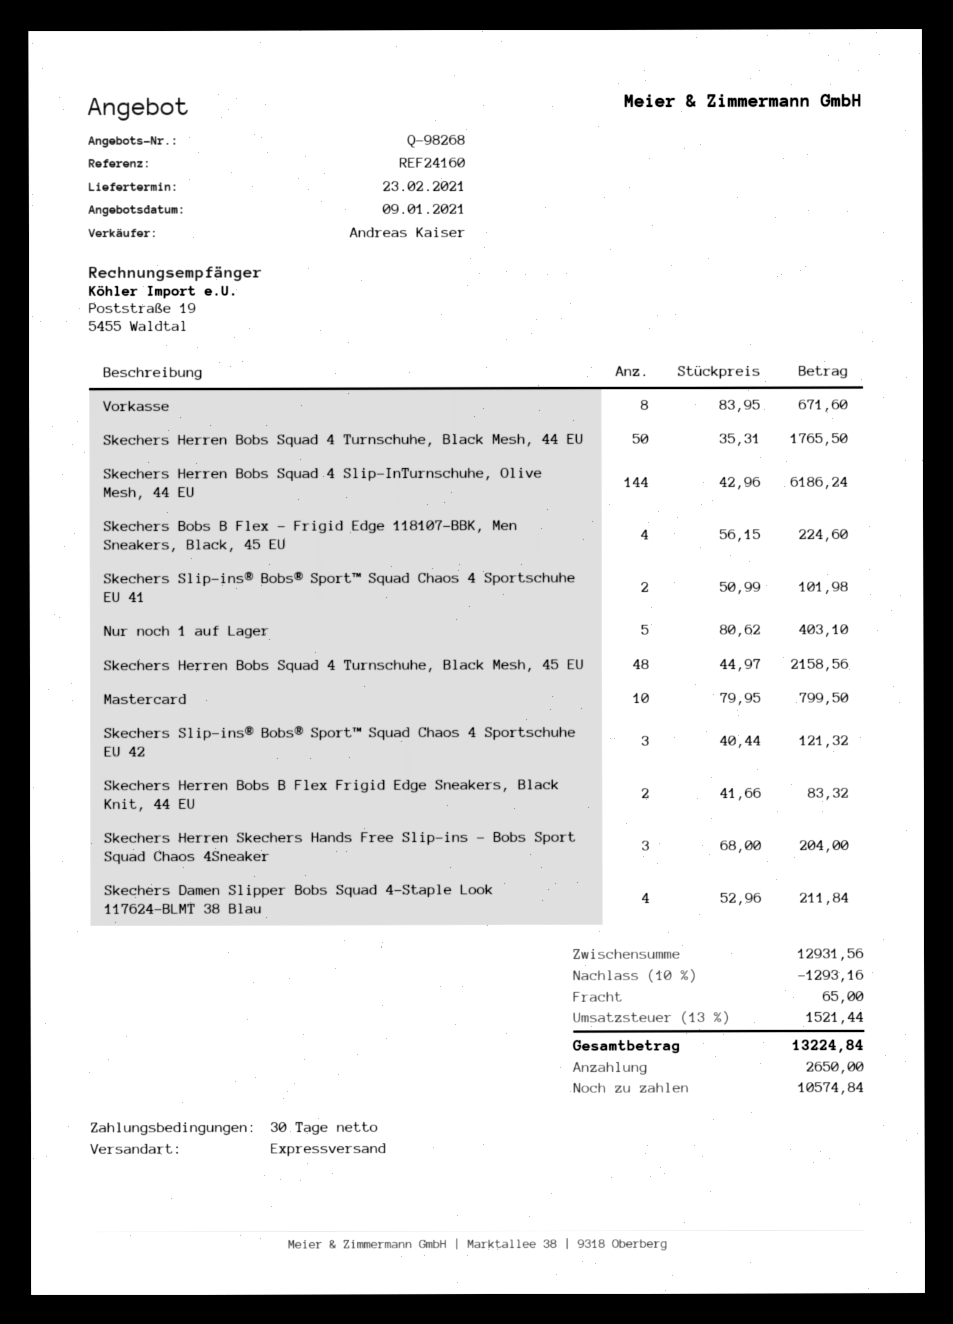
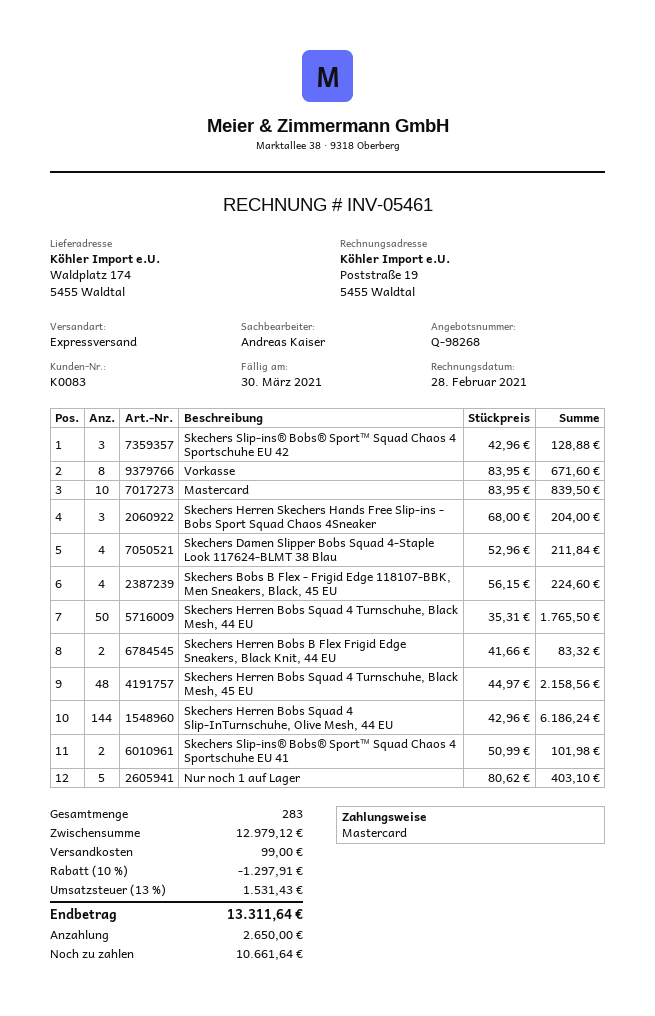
Mastercard: 10 x 79.95 = 799.50 -> 10 x 83.95 = 839.50
Skechers Slip-ins® Bobs® Sport™ Squad Chaos 4 Sportschuhe EU 42: 3 x 40.44 = 121.32 -> 3 x 42.96 = 128.88
subtotal: 12931.56 -> 12979.12
discount: 10% = 1293.16 -> 10% = 1297.91
shipping: 65.00 -> 99.00
tax: 13% = 1521.44 -> 13% = 1531.43
total: 13224.84 -> 13311.64
balance: 10574.84 -> 10661.64

